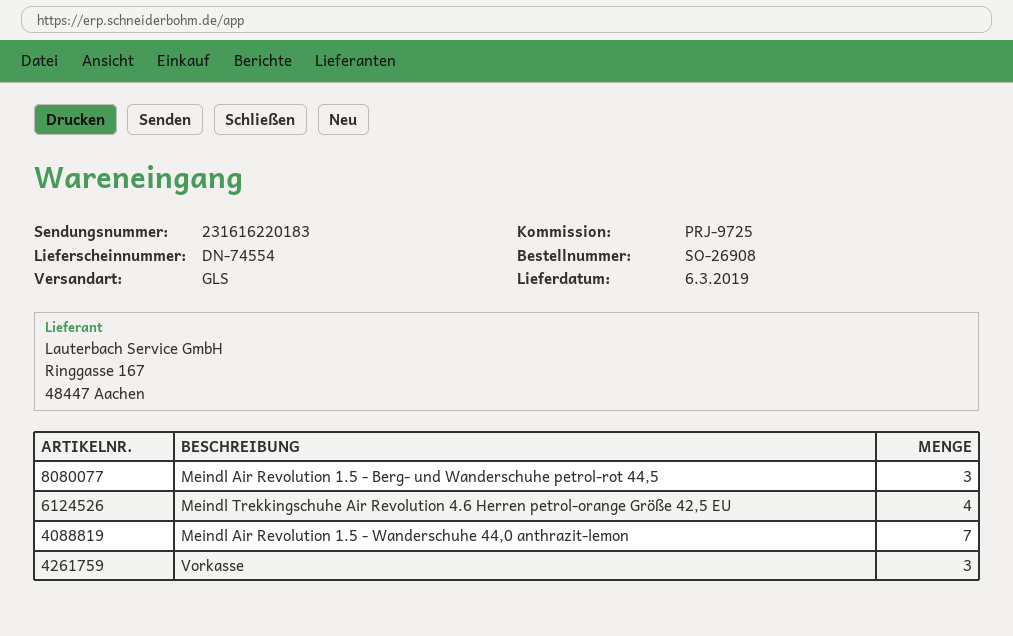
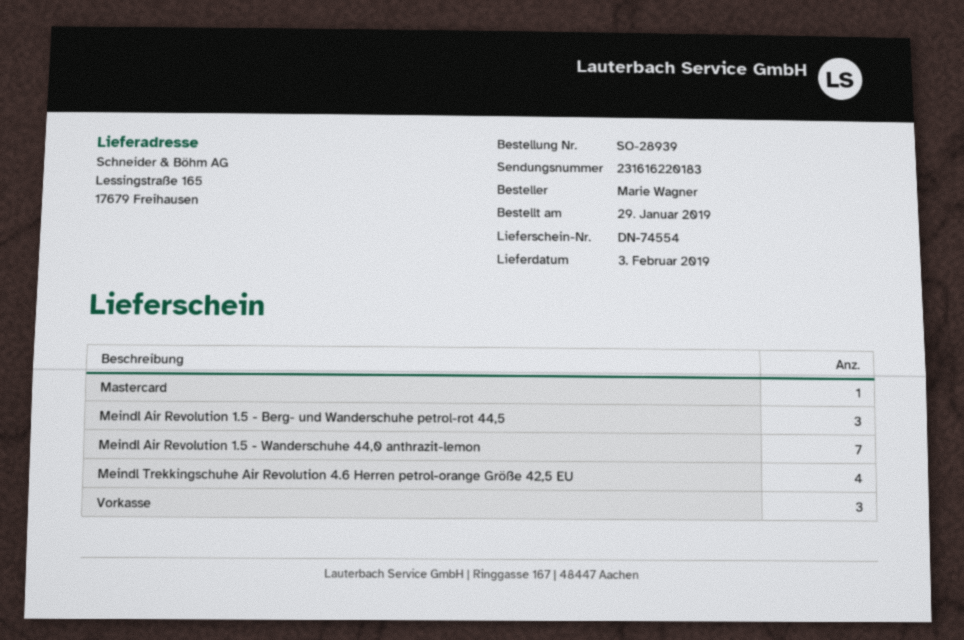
order number: SO-26908 -> SO-28939
delivery date: 2019-03-06 -> 2019-02-03
Mastercard: none -> 1

